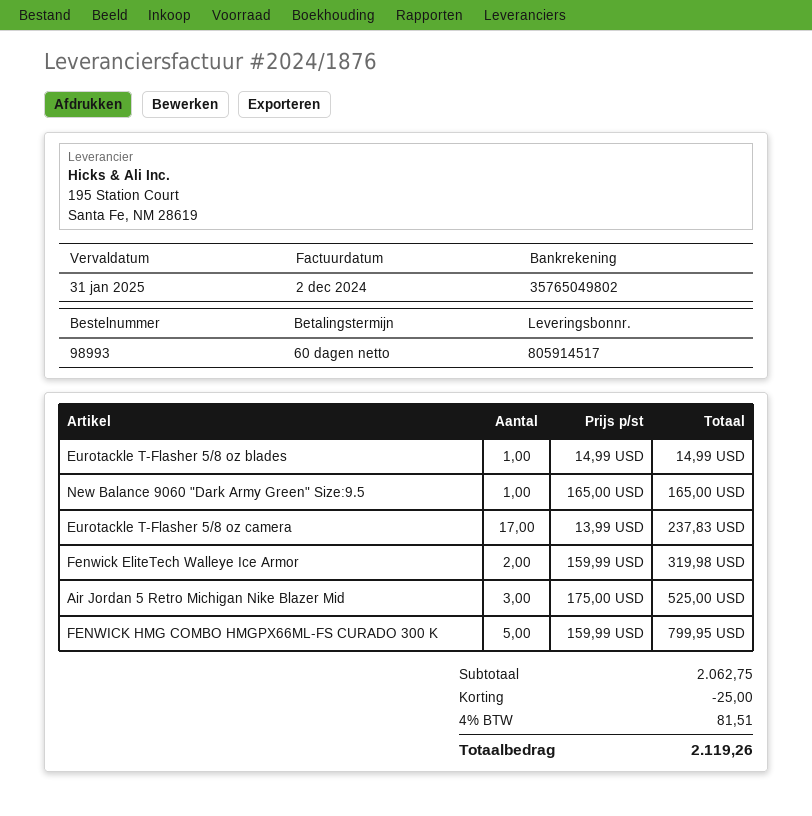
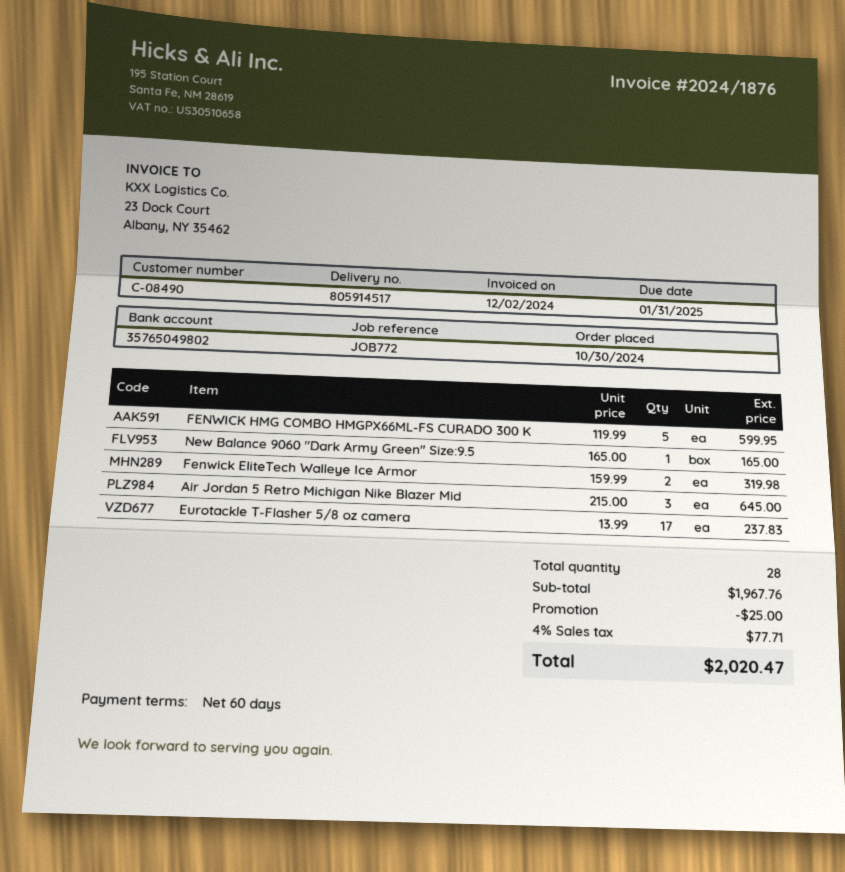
Eurotackle T-Flasher 5/8 oz blades: 1 x 14.99 = 14.99 -> none
Air Jordan 5 Retro Michigan Nike Blazer Mid: 3 x 175.00 = 525.00 -> 3 x 215.00 = 645.00
FENWICK HMG COMBO HMGPX66ML-FS CURADO 300 K: 5 x 159.99 = 799.95 -> 5 x 119.99 = 599.95
subtotal: 2062.75 -> 1967.76
tax: 4% = 81.51 -> 4% = 77.71
total: 2119.26 -> 2020.47

